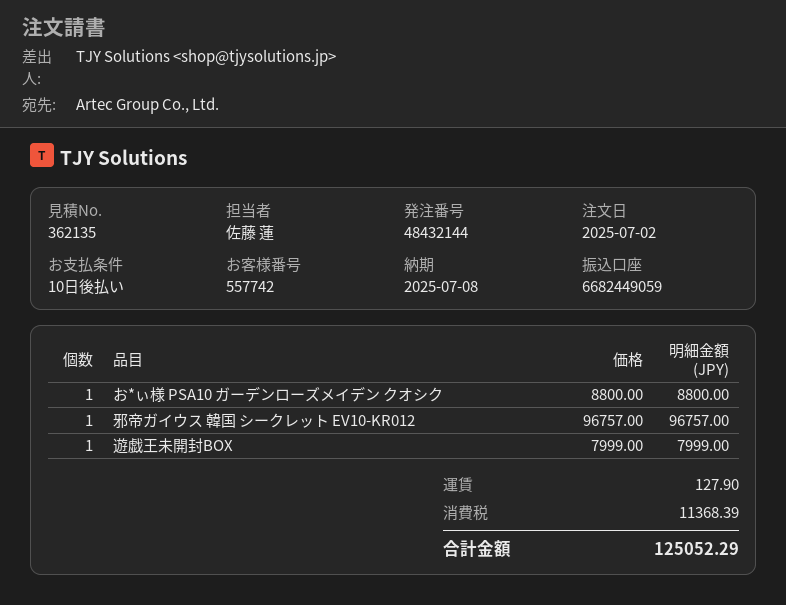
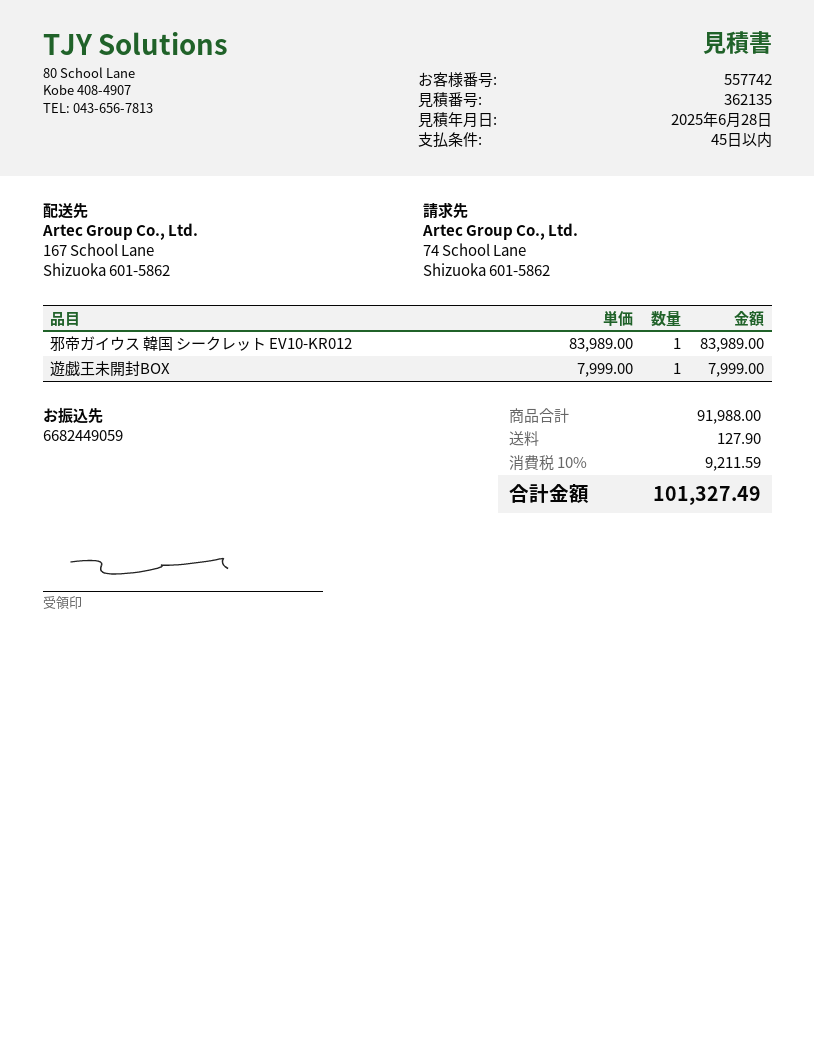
payment terms: 10 days -> 45 days
お*ぃ様 PSA10 ガーデンローズメイデン クオシク: 1 x 8800.00 = 8800.00 -> none
邪帝ガイウス 韓国 シークレット EV10-KR012: 1 x 96757.00 = 96757.00 -> 1 x 83989.00 = 83989.00
tax: 11368.39 -> 9211.59
total: 125052.29 -> 101327.49

